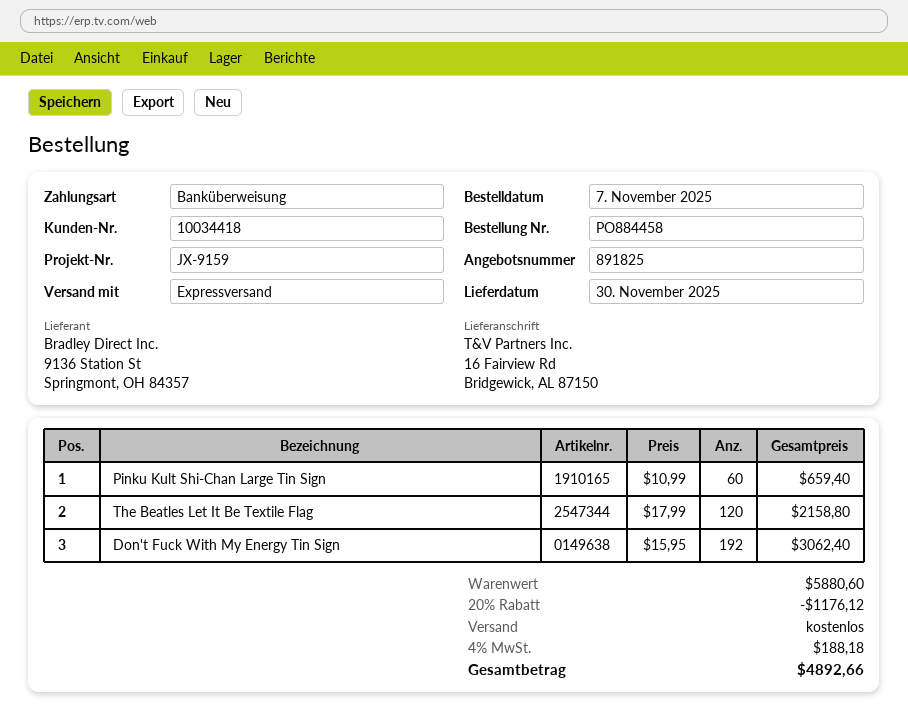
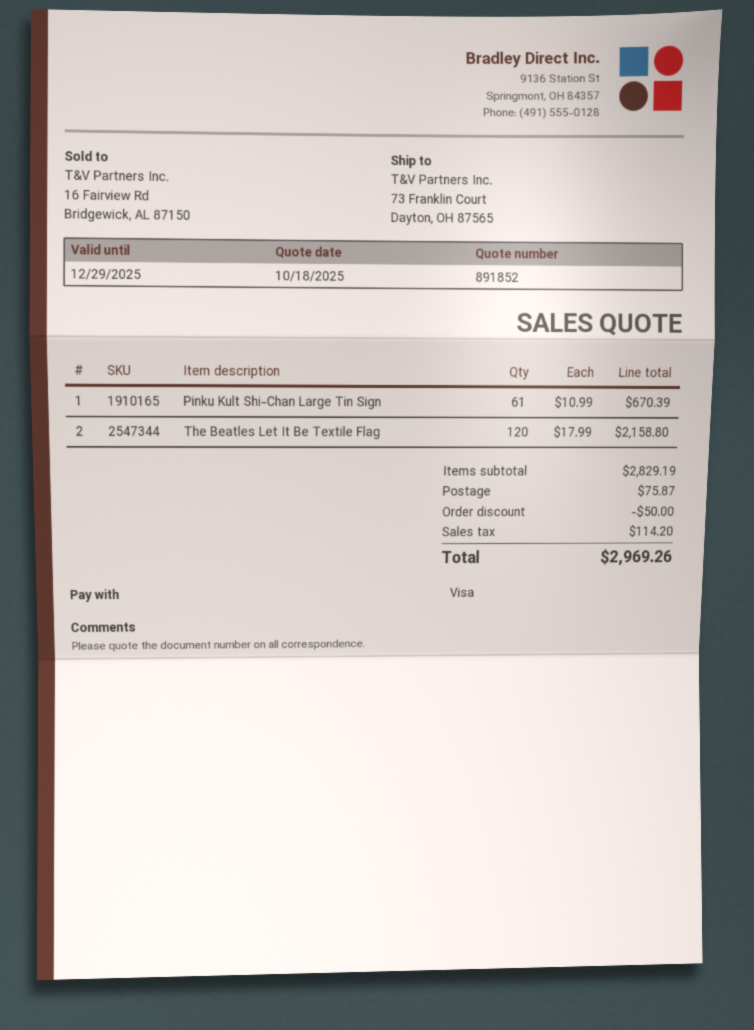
quote number: 891825 -> 891852
payment method: bank transfer -> Visa
ship to: 16 Fairview Rd, Bridgewick, AL 87150 -> 73 Franklin Court, Dayton, OH 87565
Pinku Kult Shi-Chan Large Tin Sign: 60 x 10.99 = 659.40 -> 61 x 10.99 = 670.39
Don't Fuck With My Energy Tin Sign: 192 x 15.95 = 3062.40 -> none
subtotal: 5880.60 -> 2829.19
discount: 1176.12 -> 50.00
shipping: 0.00 -> 75.87
tax: 188.18 -> 114.20
total: 4892.66 -> 2969.26

